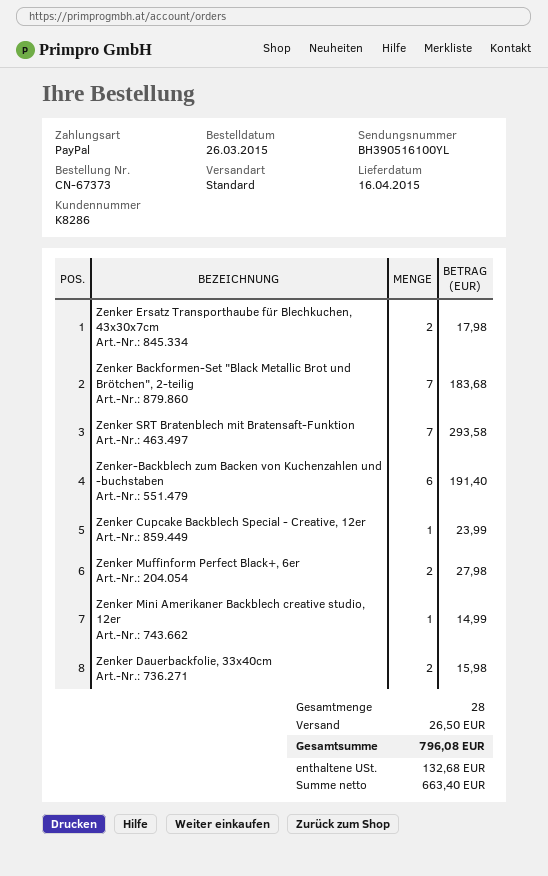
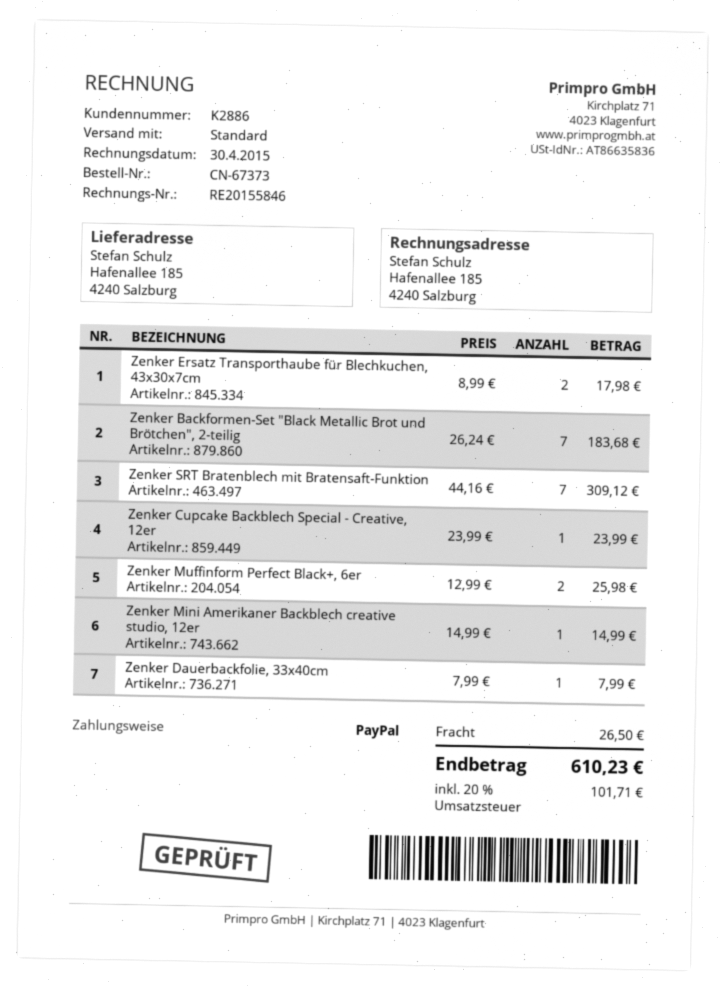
customer number: K8286 -> K2886
Zenker SRT Bratenblech mit Bratensaft-Funktion: 7 for 293.58 -> 7 for 309.12
Zenker-Backblech zum Backen von Kuchenzahlen und -buchstaben: 6 for 191.40 -> none
Zenker Muffinform Perfect Black+, 6er: 2 for 27.98 -> 2 for 25.98
Zenker Dauerbackfolie, 33x40cm: 2 for 15.98 -> 1 for 7.99
tax: 132.68 -> 101.71
total: 796.08 -> 610.23

